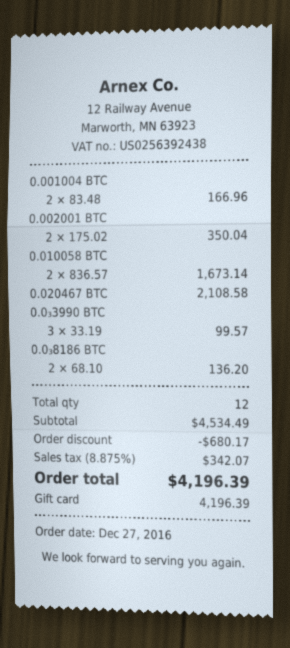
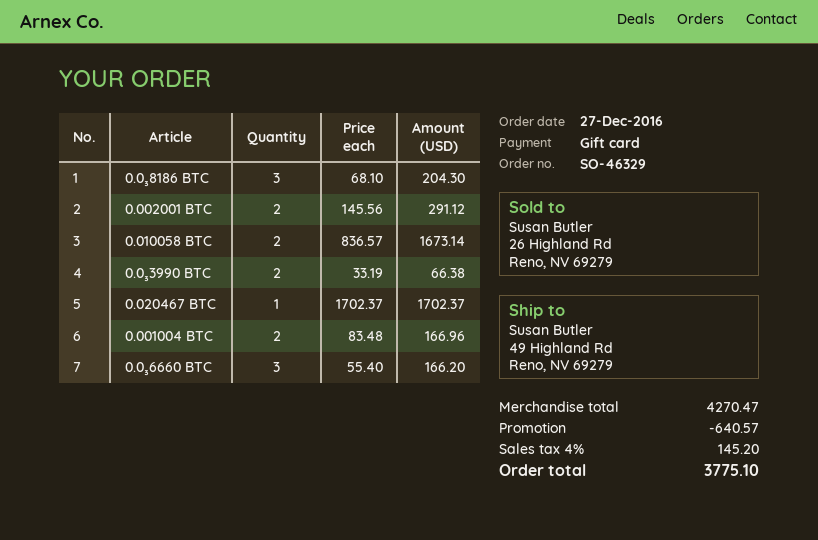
0.002001 BTC: 2 x 175.02 = 350.04 -> 2 x 145.56 = 291.12
0.020467 BTC: 1 x 2108.58 = 2108.58 -> 1 x 1702.37 = 1702.37
0.0₃3990 BTC: 3 x 33.19 = 99.57 -> 2 x 33.19 = 66.38
0.0₃8186 BTC: 2 x 68.10 = 136.20 -> 3 x 68.10 = 204.30
0.0₃6660 BTC: none -> 3 x 55.40 = 166.20
subtotal: 4534.49 -> 4270.47
discount: 680.17 -> 640.57
tax: 8.875% = 342.07 -> 4% = 145.20
total: 4196.39 -> 3775.10

